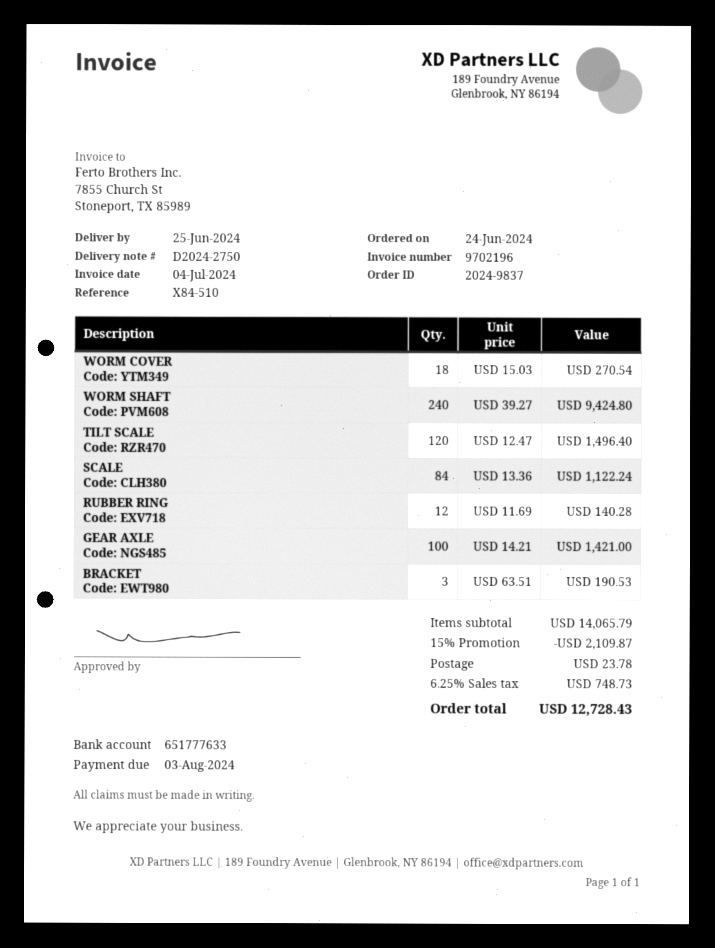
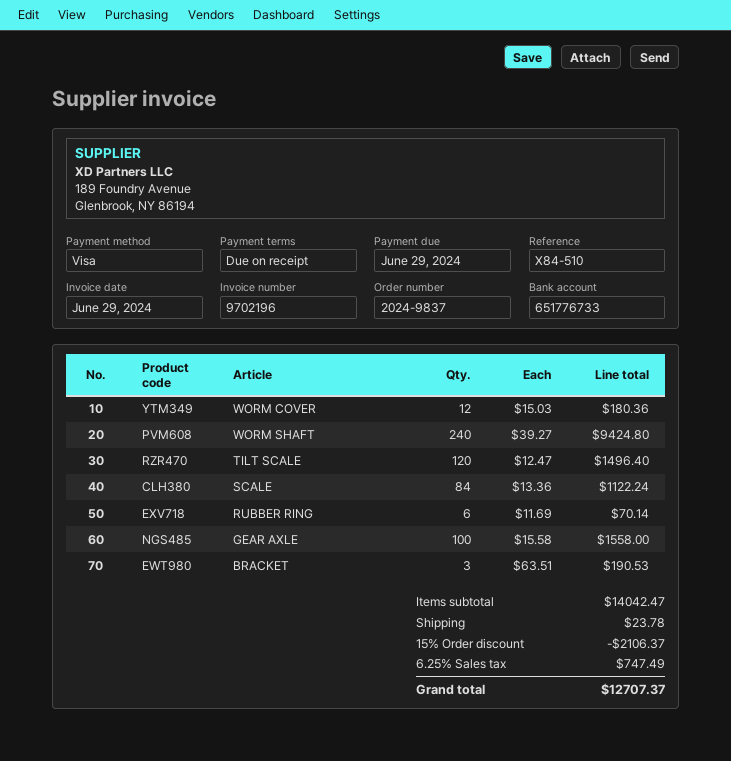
invoice date: 2024-07-04 -> 2024-06-29
due date: 2024-08-03 -> 2024-06-29
bank account: 651777633 -> 651776733
WORM COVER: 18 x 15.03 = 270.54 -> 12 x 15.03 = 180.36
RUBBER RING: 12 x 11.69 = 140.28 -> 6 x 11.69 = 70.14
GEAR AXLE: 100 x 14.21 = 1421.00 -> 100 x 15.58 = 1558.00
subtotal: 14065.79 -> 14042.47
discount: 15% = 2109.87 -> 15% = 2106.37
tax: 6.25% = 748.73 -> 6.25% = 747.49
total: 12728.43 -> 12707.37

